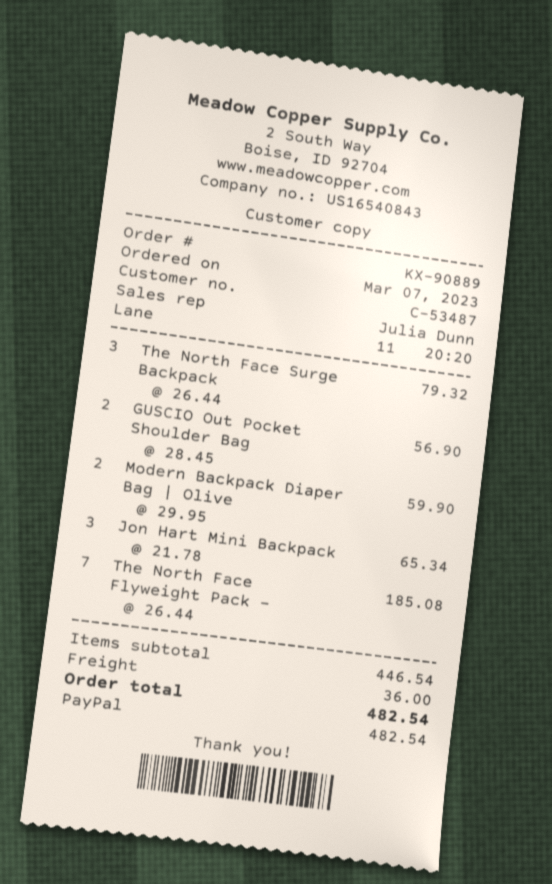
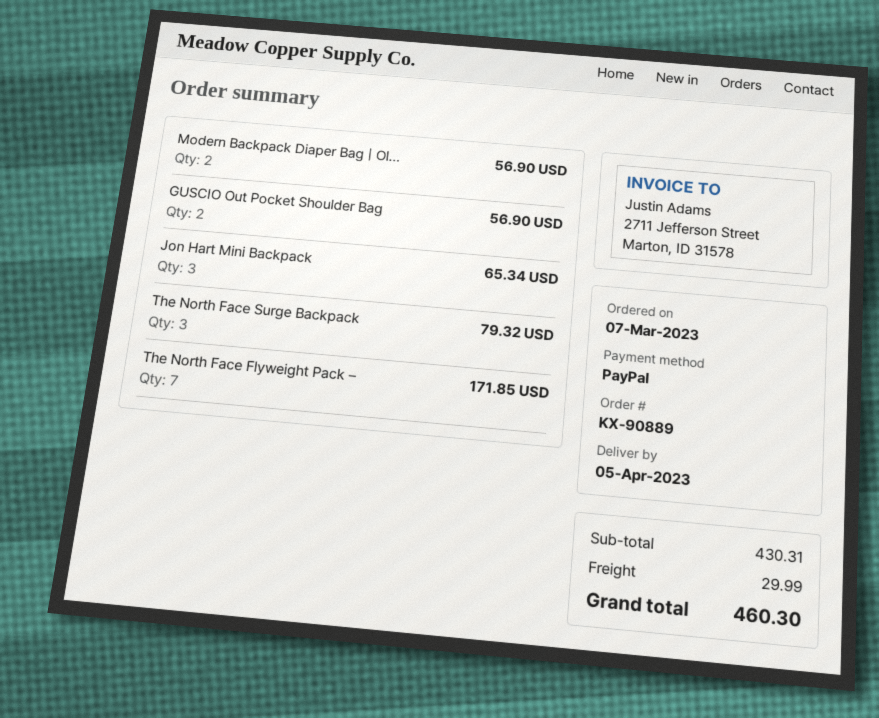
Modern Backpack Diaper Bag | Olive: 2 for 59.90 -> 2 for 56.90
The North Face Flyweight Pack –: 7 for 185.08 -> 7 for 171.85
subtotal: 446.54 -> 430.31
shipping: 36.00 -> 29.99
total: 482.54 -> 460.30

